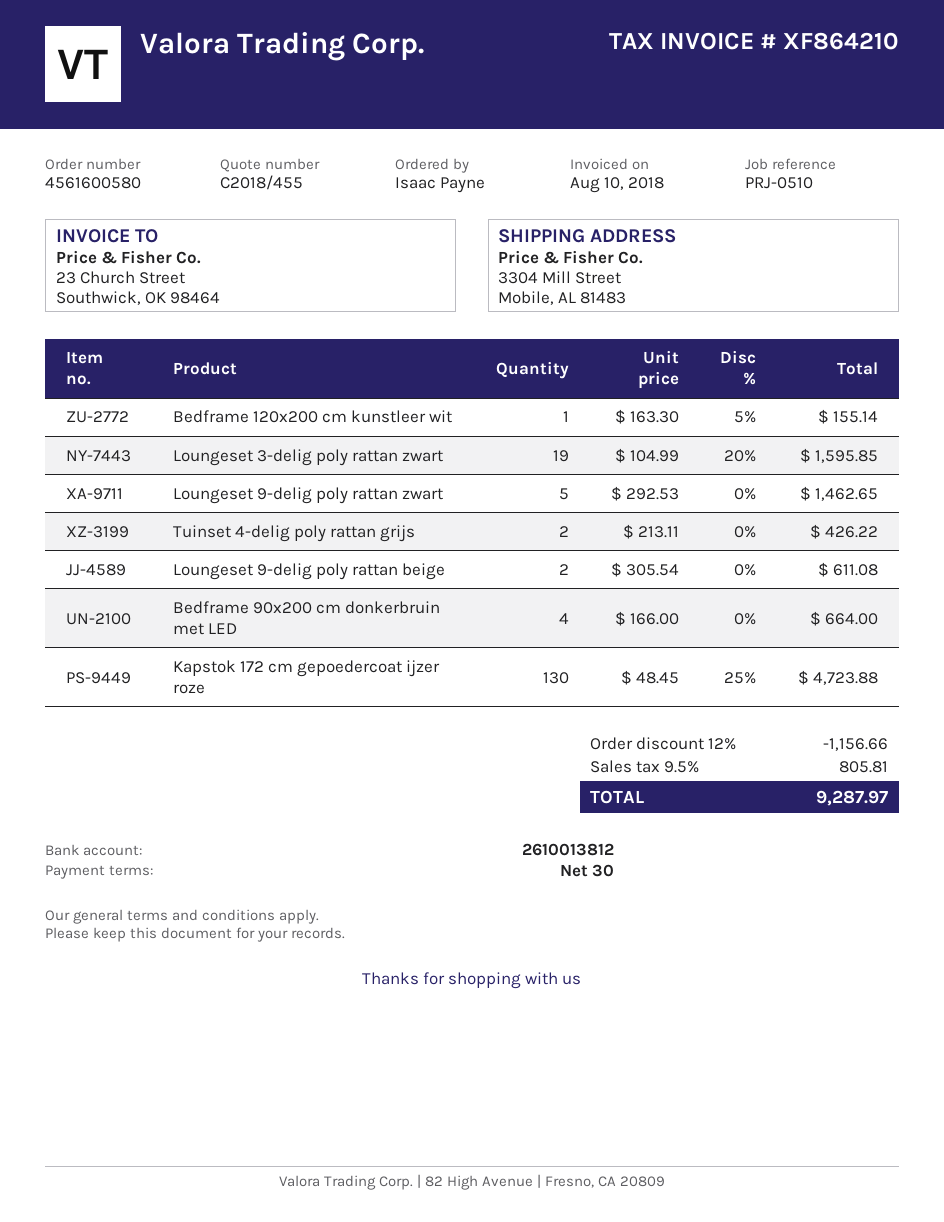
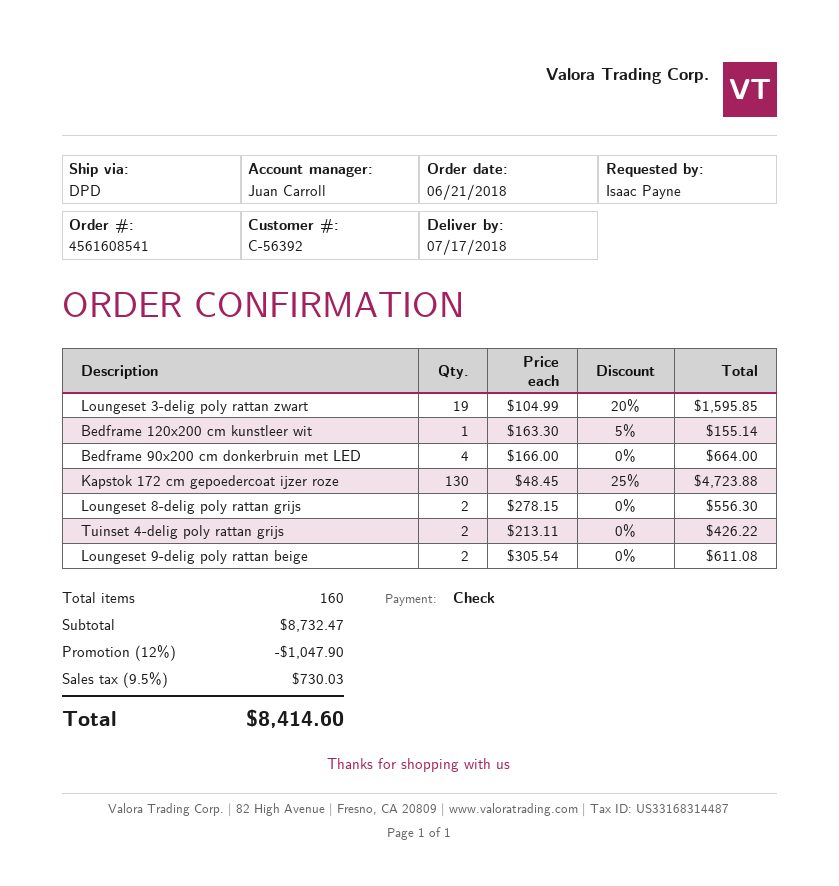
order number: 4561600580 -> 4561608541
Loungeset 9-delig poly rattan zwart: 5 x 292.53 = 1462.65 -> none
Loungeset 8-delig poly rattan grijs: none -> 2 x 278.15 = 556.30
discount: 12% = 1156.66 -> 12% = 1047.90
tax: 9.5% = 805.81 -> 9.5% = 730.03
total: 9287.97 -> 8414.60

